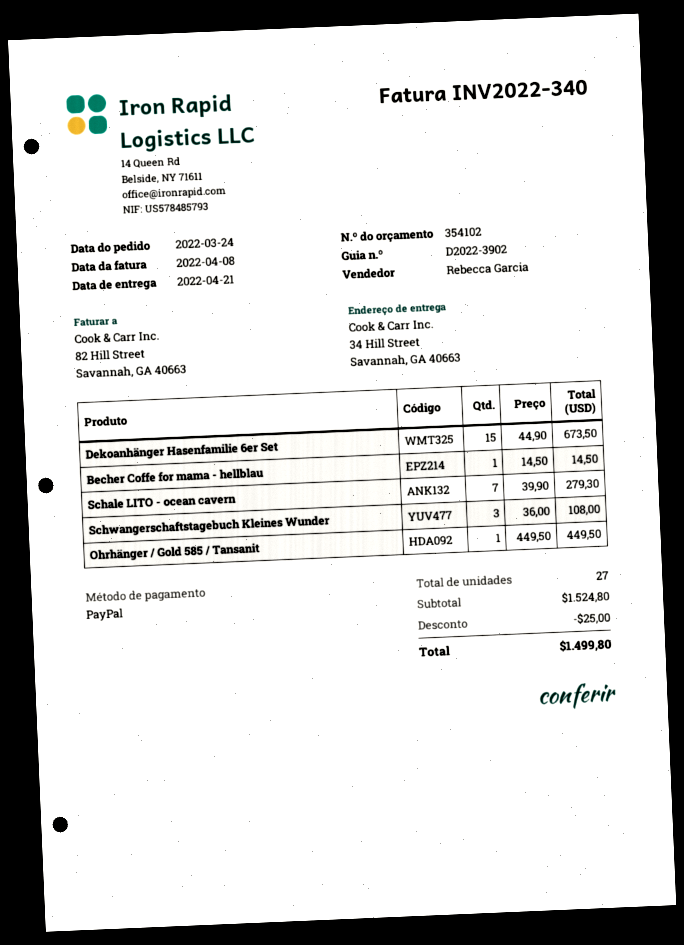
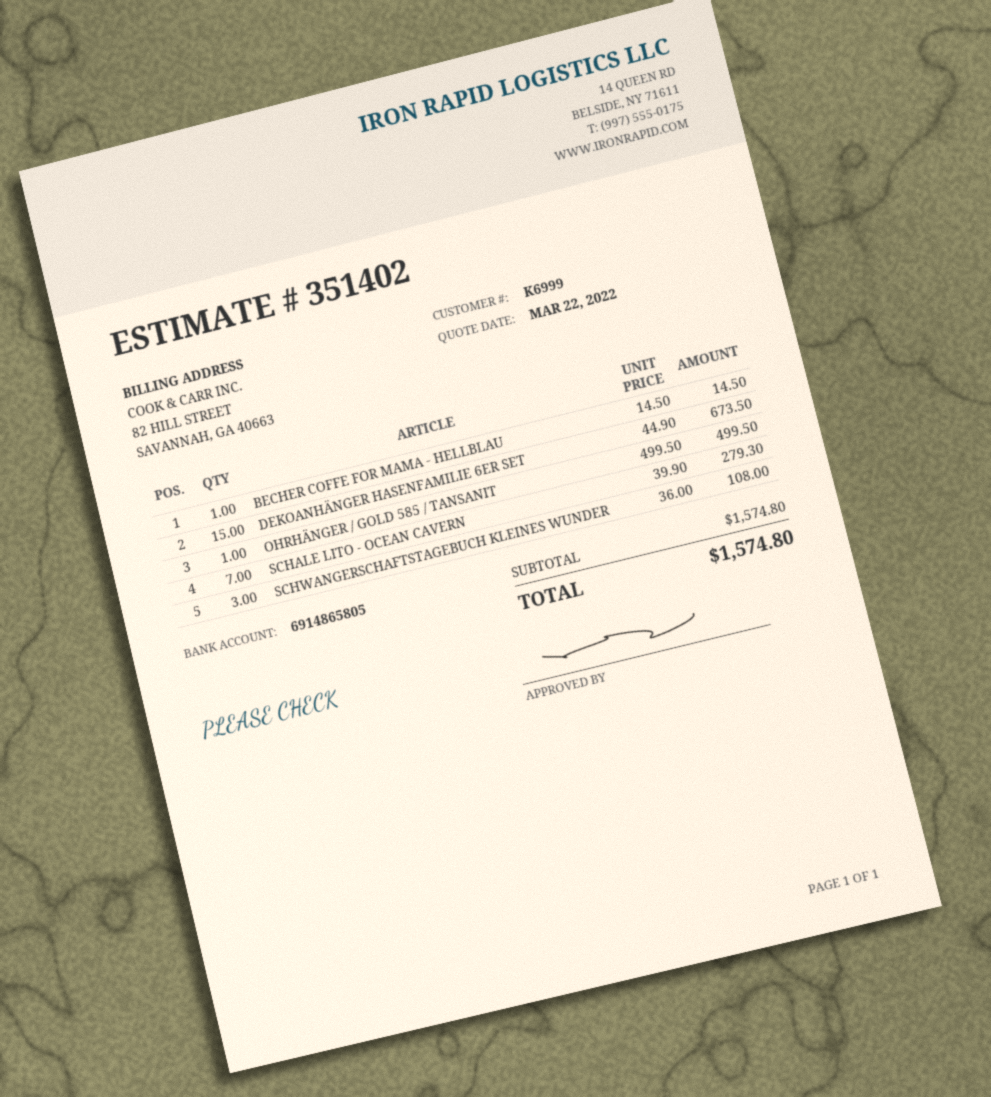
quote number: 354102 -> 351402
Ohrhänger / Gold 585 / Tansanit: 1 x 449.50 = 449.50 -> 1 x 499.50 = 499.50
subtotal: 1524.80 -> 1574.80
discount: 25.00 -> none
total: 1499.80 -> 1574.80

